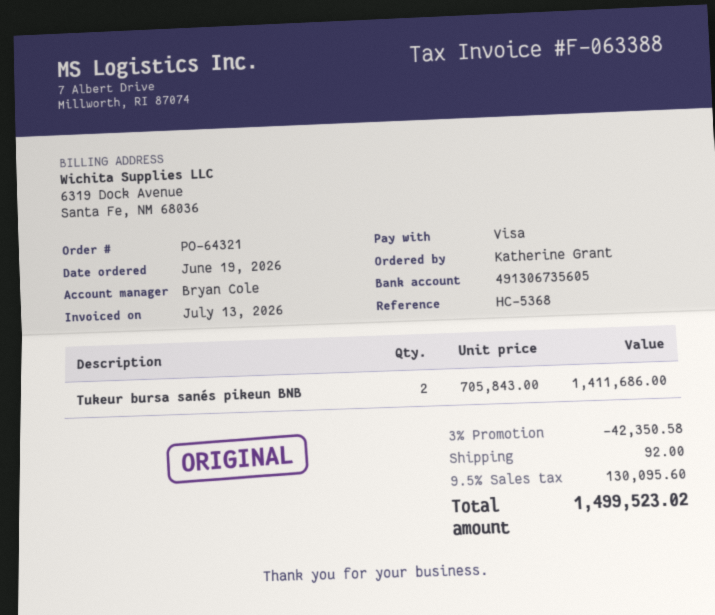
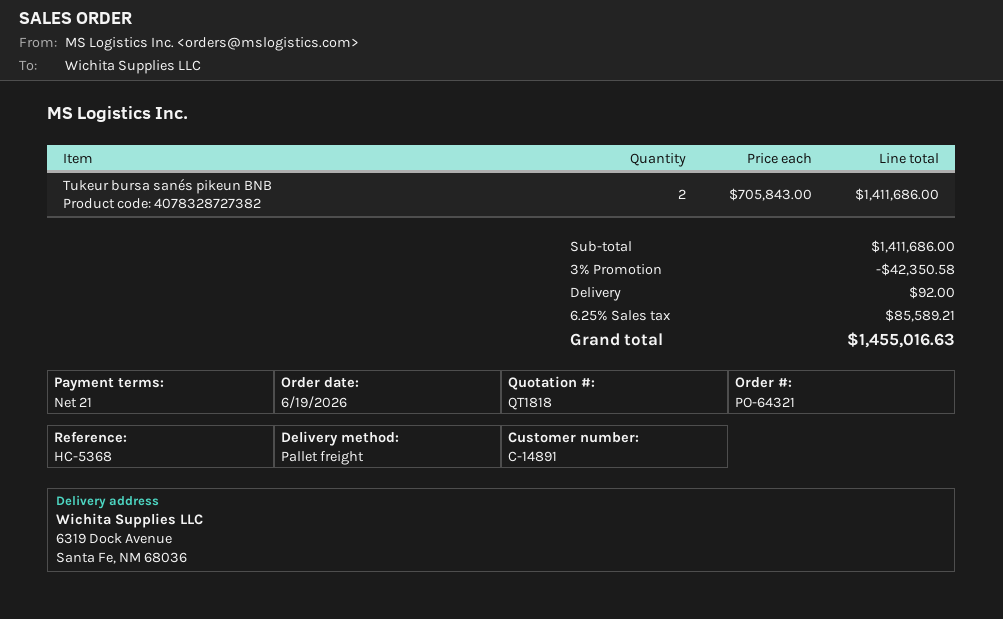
tax: 9.5% = 130095.60 -> 6.25% = 85589.21
total: 1499523.02 -> 1455016.63

